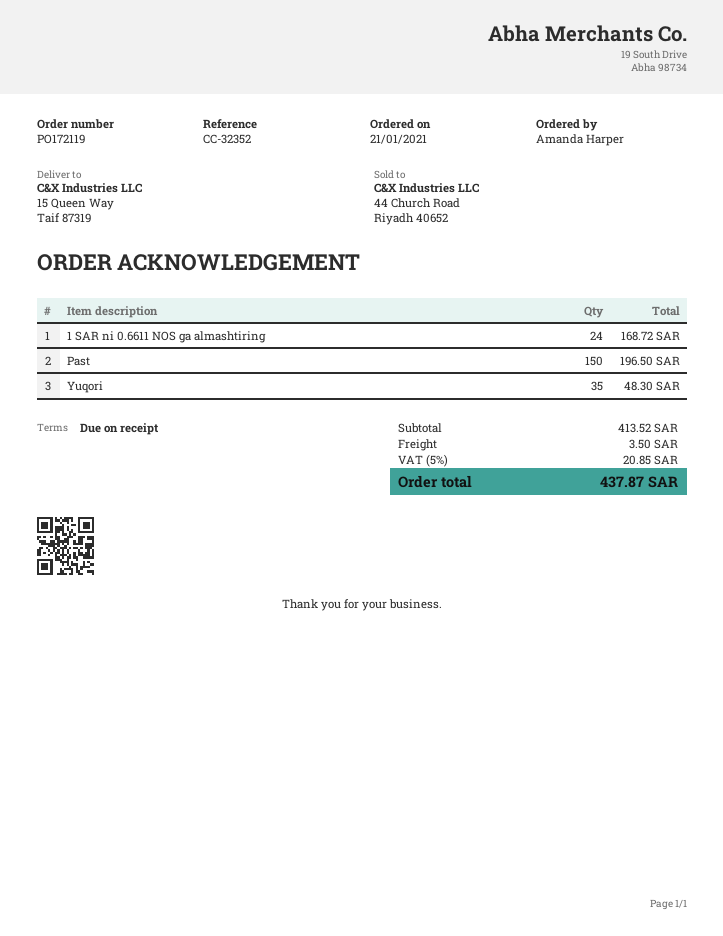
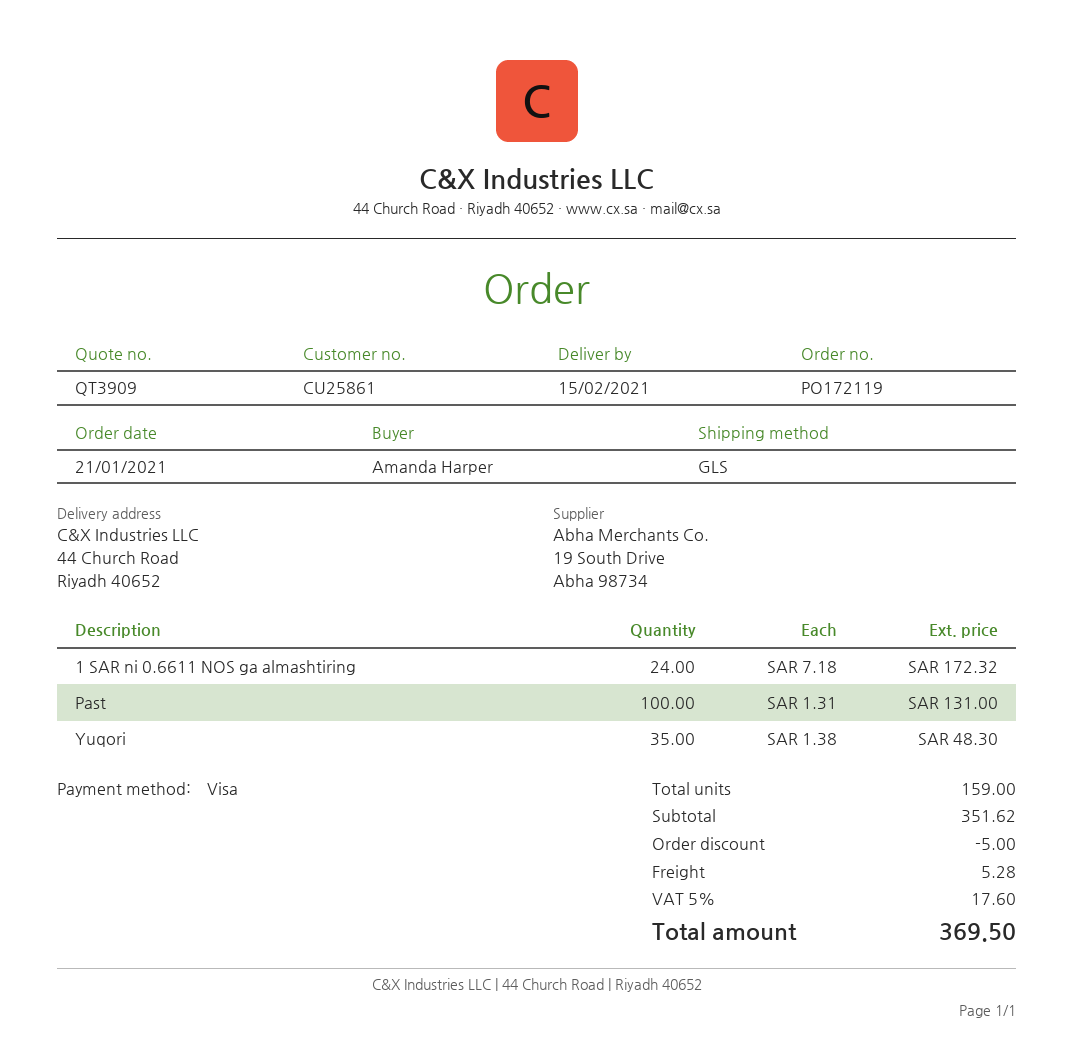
ship to: 15 Queen Way, Taif 87319 -> 44 Church Road, Riyadh 40652
1 SAR ni 0.6611 NOS ga almashtiring: 24 for 168.72 -> 24 for 172.32
Past: 150 for 196.50 -> 100 for 131.00
subtotal: 413.52 -> 351.62
discount: none -> 5.00
shipping: 3.50 -> 5.28
tax: 5% = 20.85 -> 5% = 17.60
total: 437.87 -> 369.50

